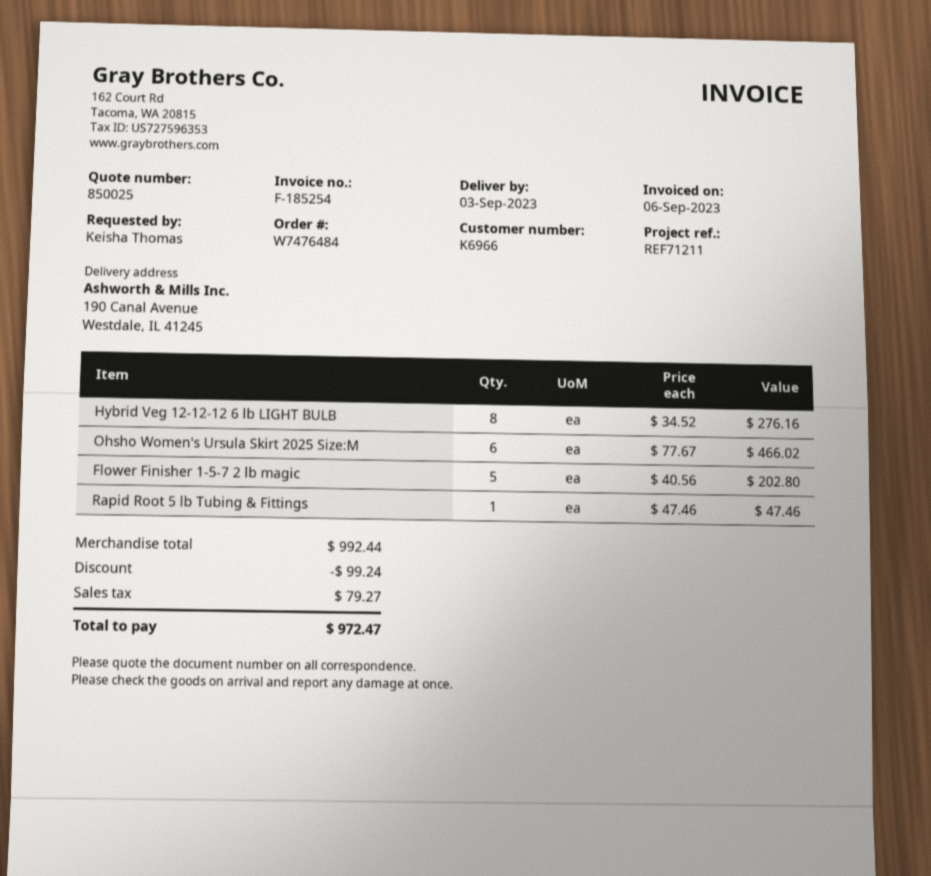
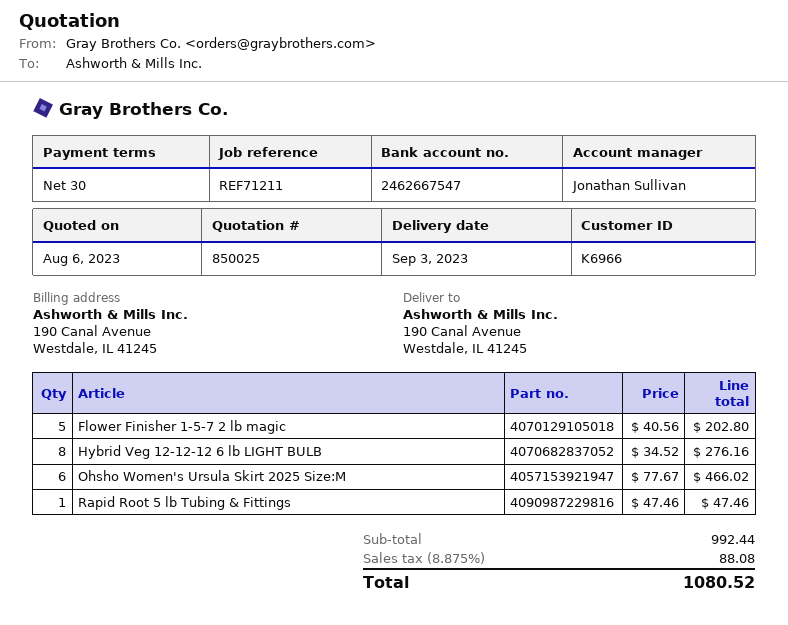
discount: 99.24 -> none
tax: 79.27 -> 88.08
total: 972.47 -> 1080.52

